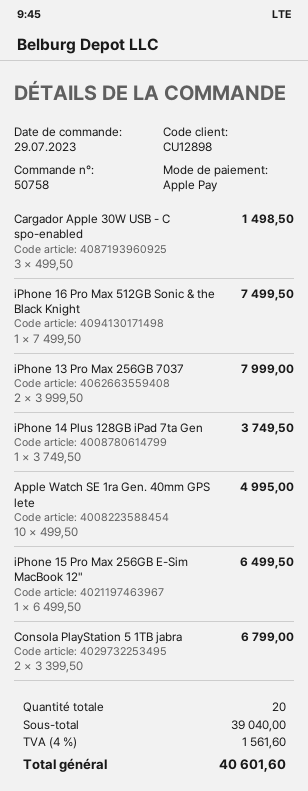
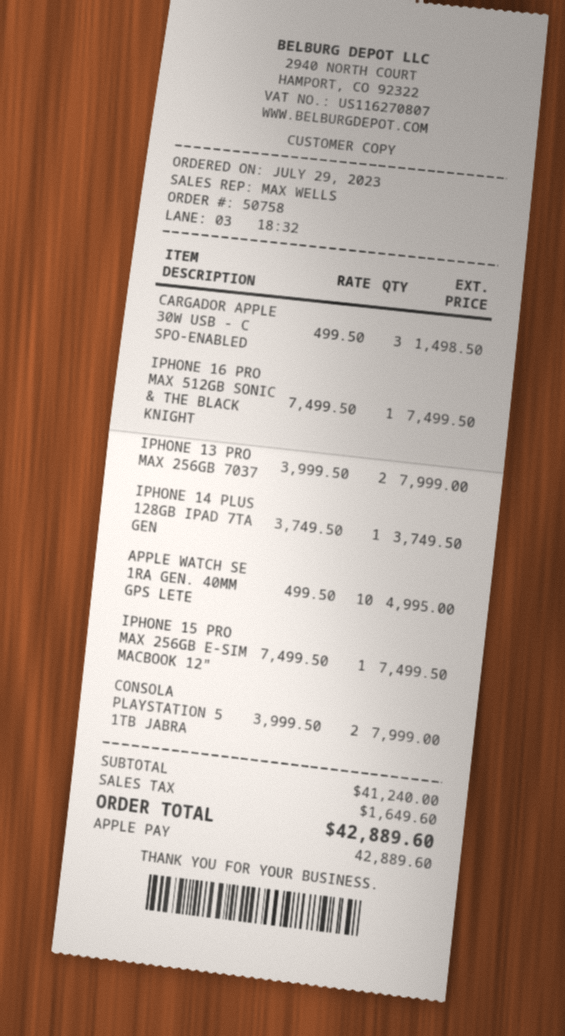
iPhone 15 Pro Max 256GB E-Sim MacBook 12": 1 x 6499.50 = 6499.50 -> 1 x 7499.50 = 7499.50
Consola PlayStation 5 1TB jabra: 2 x 3399.50 = 6799.00 -> 2 x 3999.50 = 7999.00
subtotal: 39040.00 -> 41240.00
tax: 1561.60 -> 1649.60
total: 40601.60 -> 42889.60

